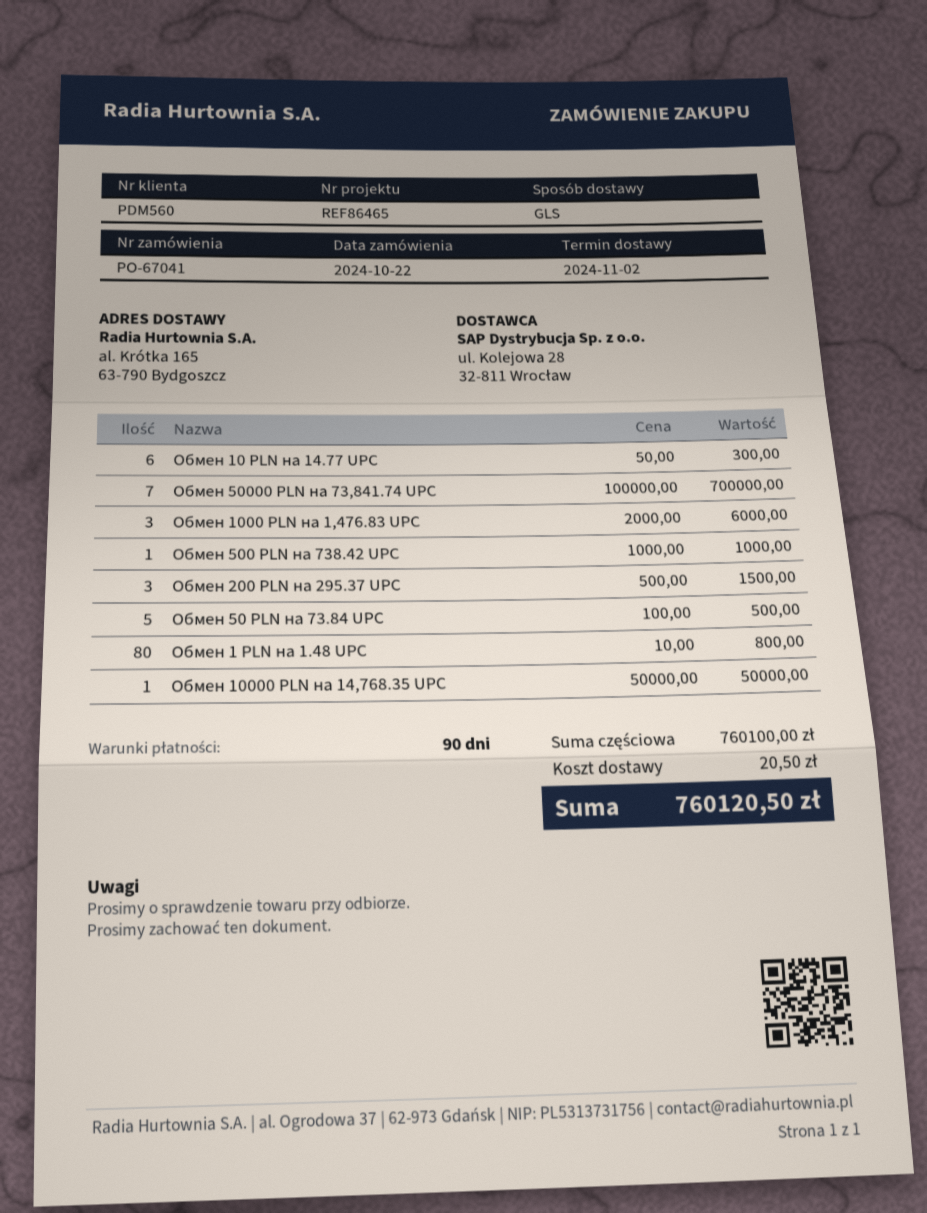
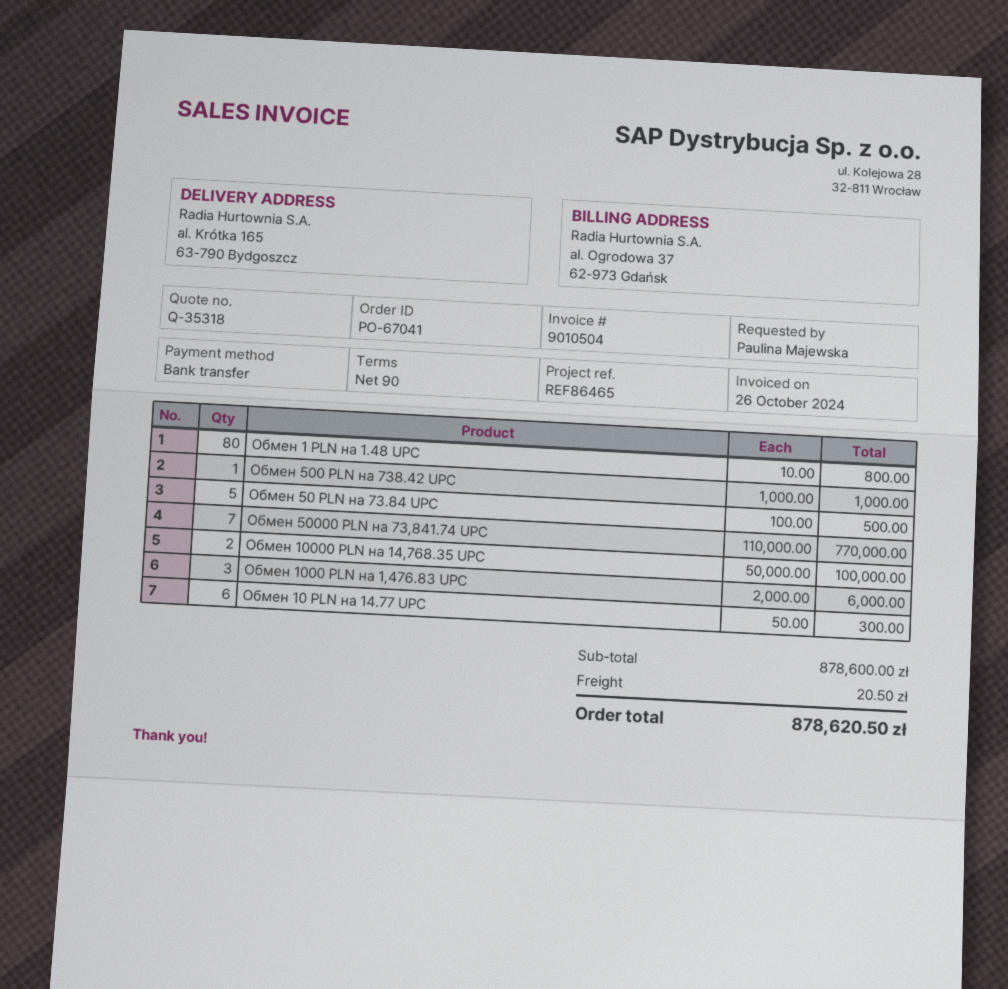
Обмен 50000 PLN на 73,841.74 UPC: 7 x 100000.00 = 700000.00 -> 7 x 110000.00 = 770000.00
Обмен 200 PLN на 295.37 UPC: 3 x 500.00 = 1500.00 -> none
Обмен 10000 PLN на 14,768.35 UPC: 1 x 50000.00 = 50000.00 -> 2 x 50000.00 = 100000.00
subtotal: 760100.00 -> 878600.00
total: 760120.50 -> 878620.50

